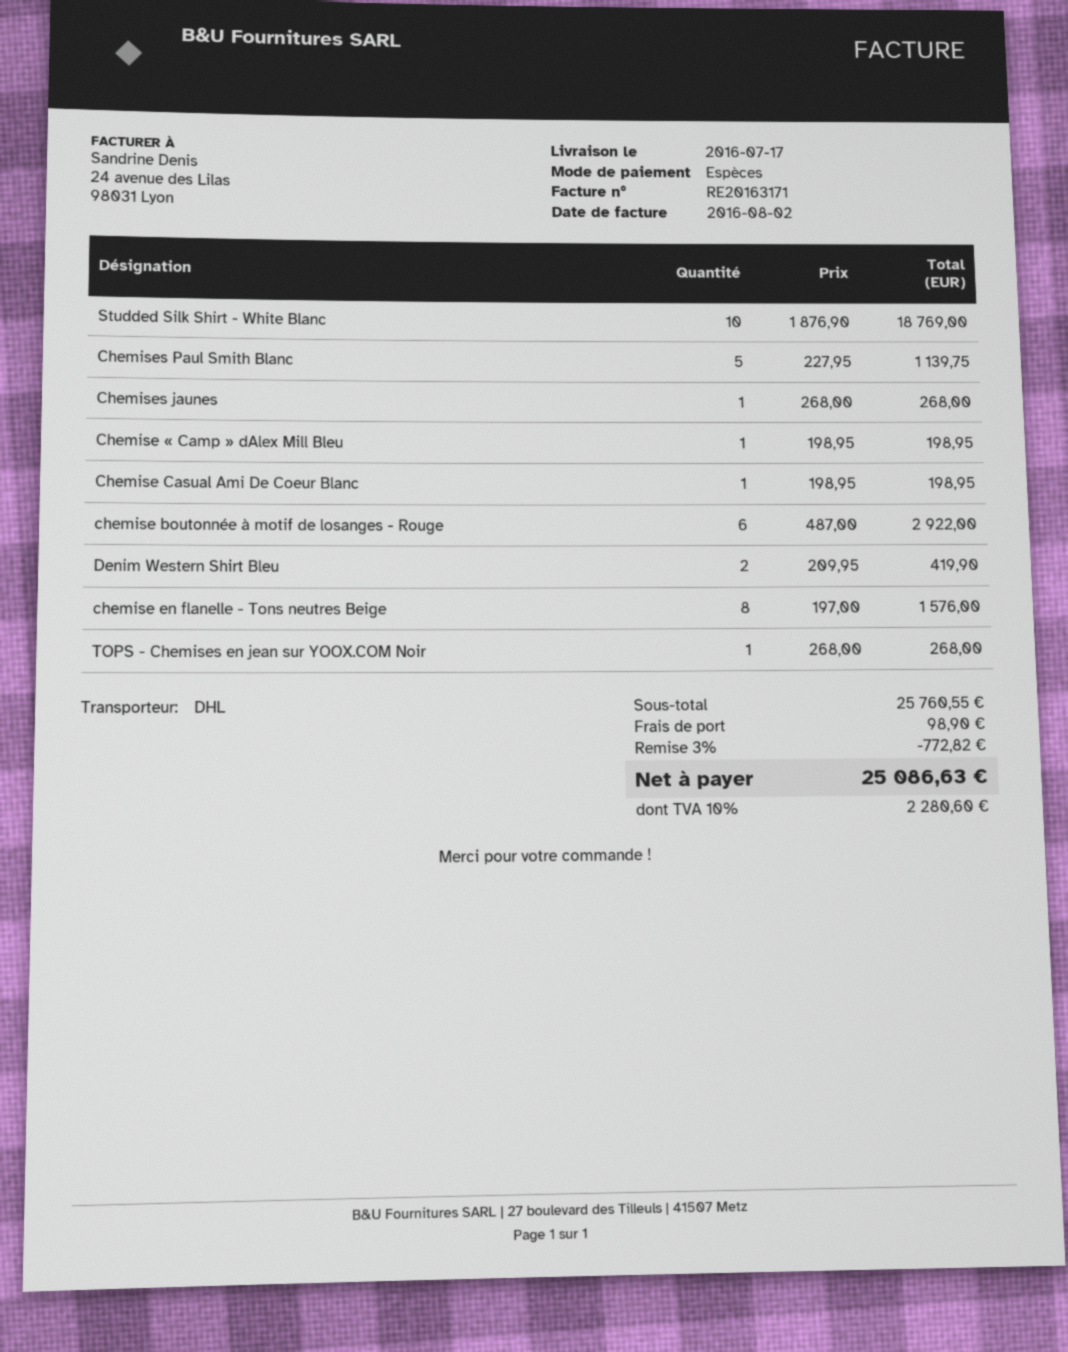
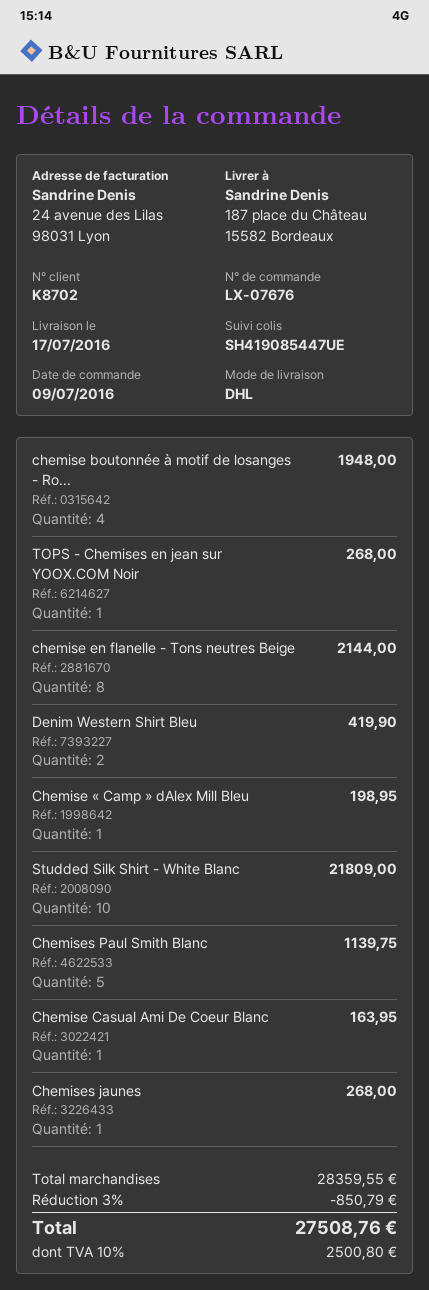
Studded Silk Shirt - White Blanc: 10 for 18769.00 -> 10 for 21809.00
Chemise Casual Ami De Coeur Blanc: 1 for 198.95 -> 1 for 163.95
chemise boutonnée à motif de losanges - Rouge: 6 for 2922.00 -> 4 for 1948.00
chemise en flanelle - Tons neutres Beige: 8 for 1576.00 -> 8 for 2144.00
subtotal: 25760.55 -> 28359.55
discount: 3% = 772.82 -> 3% = 850.79
shipping: 98.90 -> none
tax: 10% = 2280.60 -> 10% = 2500.80
total: 25086.63 -> 27508.76

